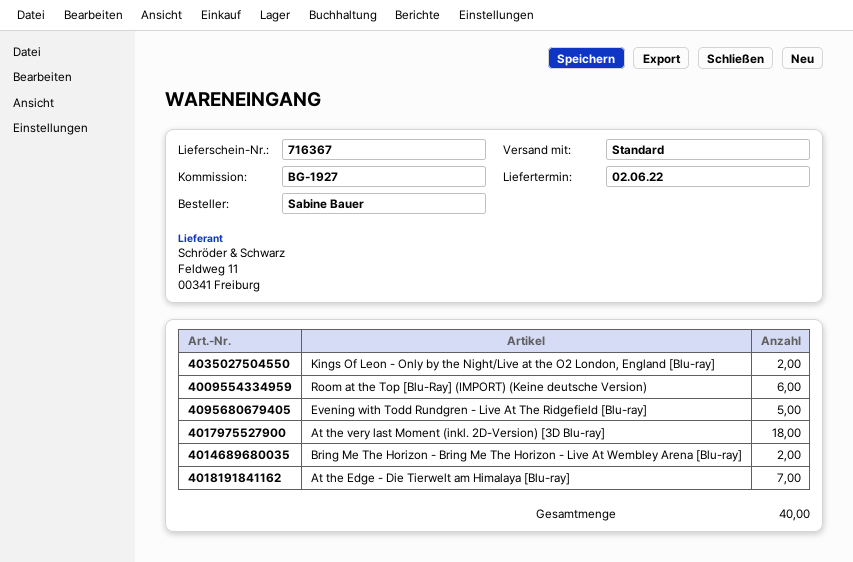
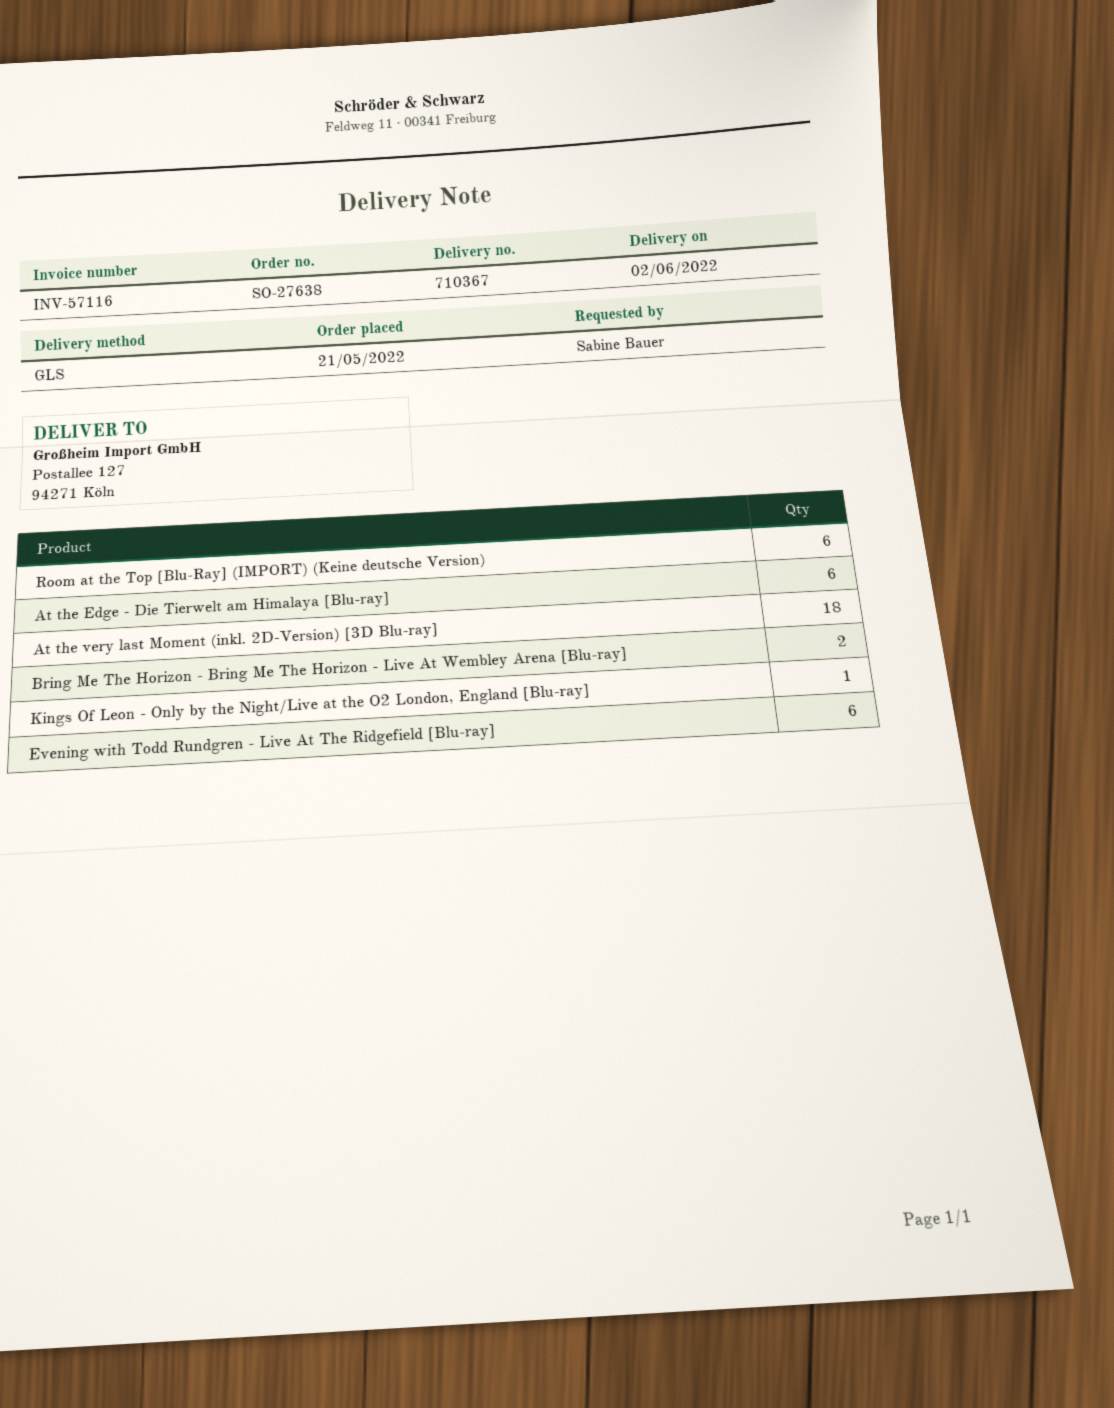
delivery note number: 716367 -> 710367
shipping method: standard -> GLS
Kings Of Leon - Only by the Night/Live at the O2 London, England [Blu-ray]: 2 -> 1
Evening with Todd Rundgren - Live At The Ridgefield [Blu-ray]: 5 -> 6
At the Edge - Die Tierwelt am Himalaya [Blu-ray]: 7 -> 6

